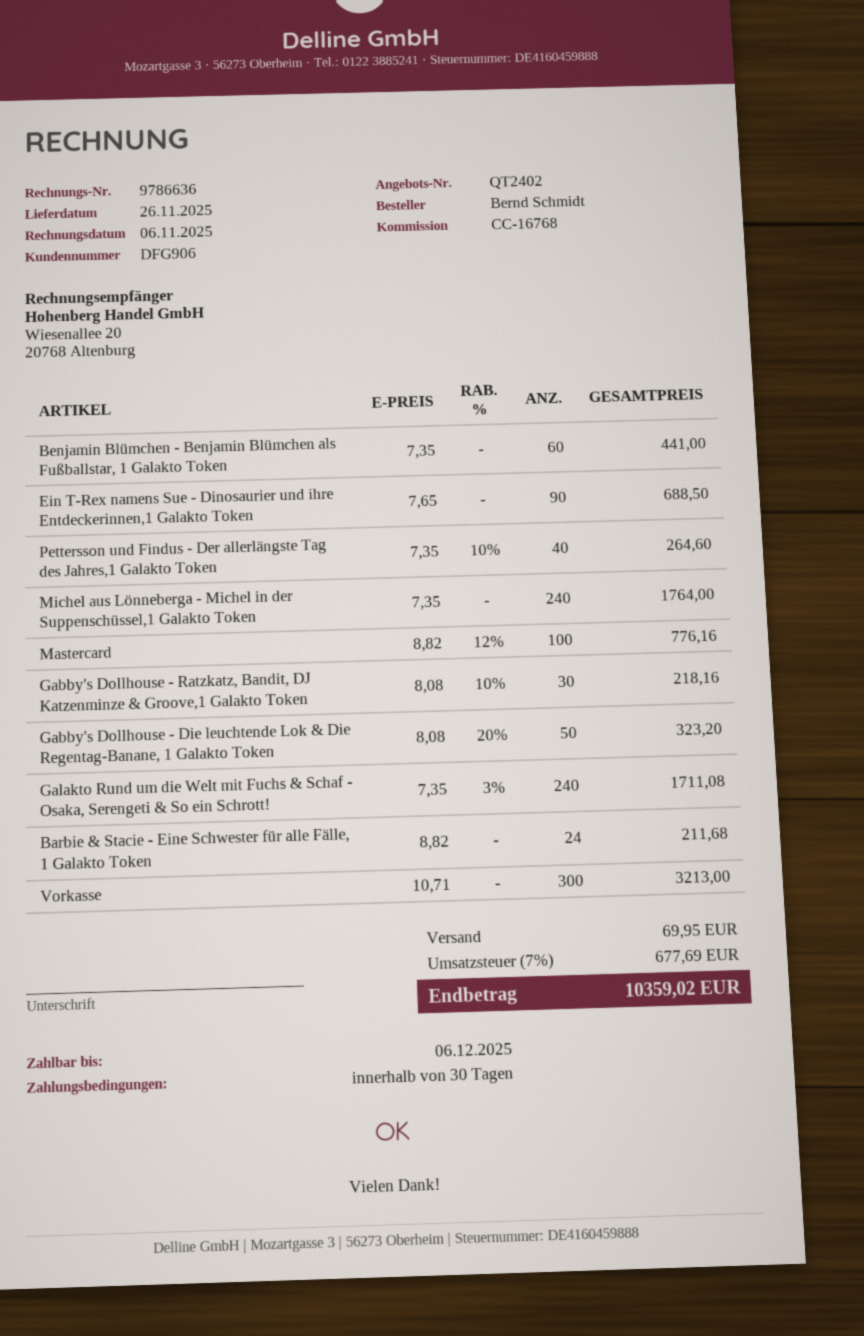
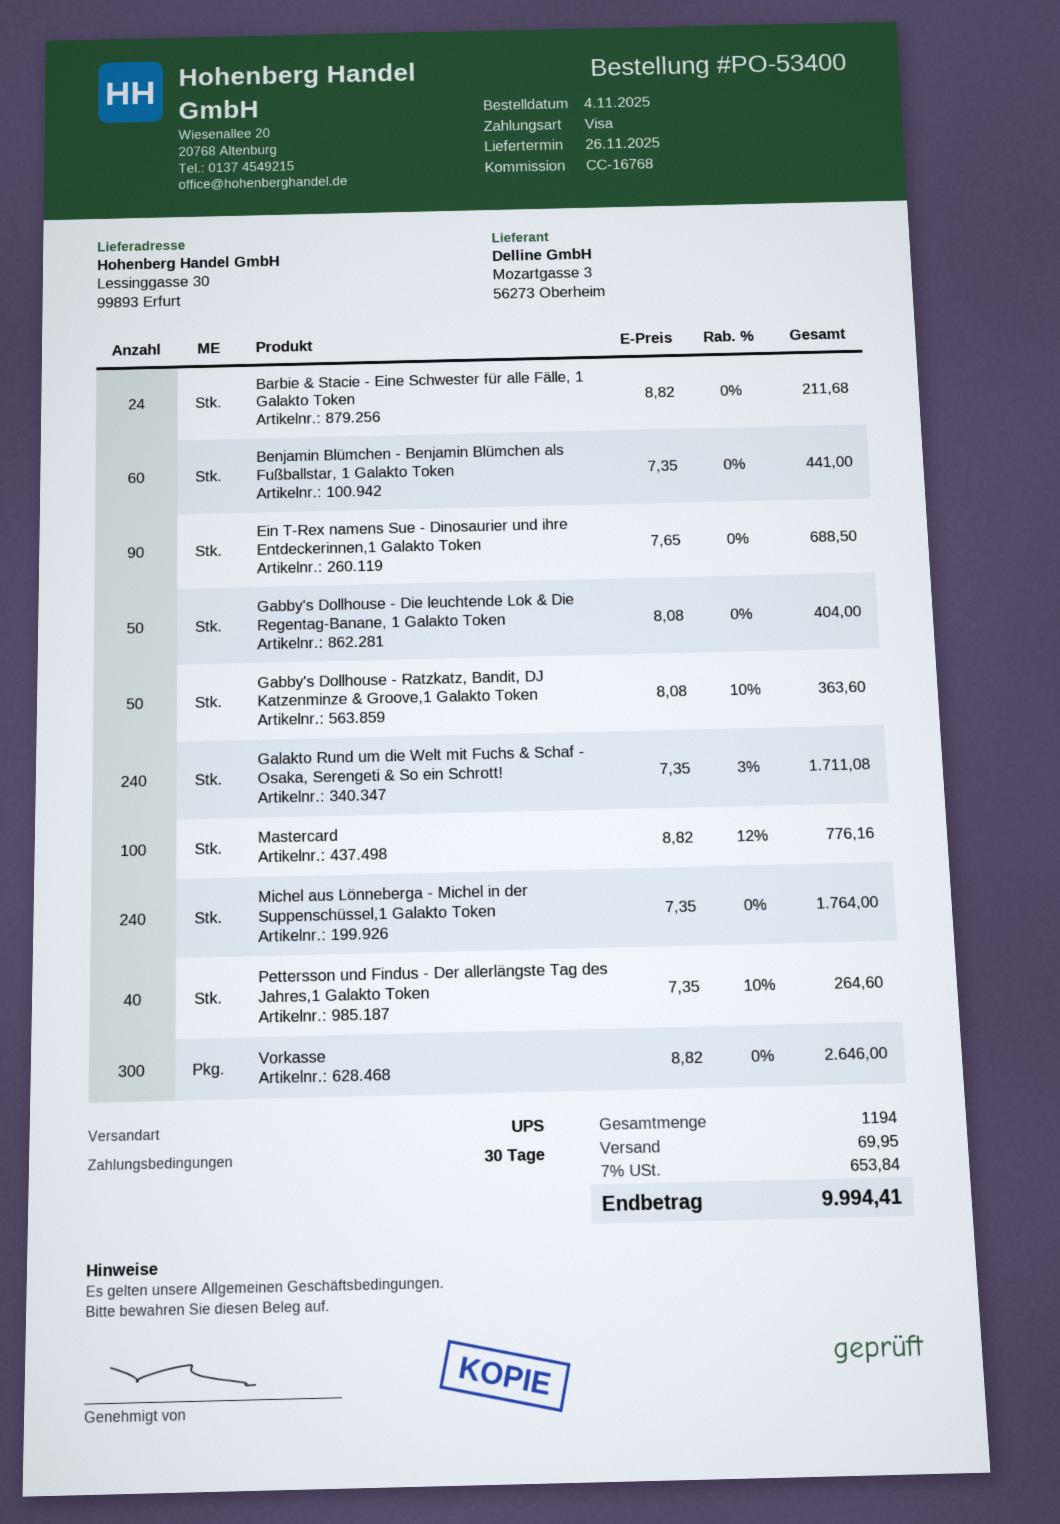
Gabby's Dollhouse - Ratzkatz, Bandit, DJ Katzenminze & Groove,1 Galakto Token: 30 x 8.08 - 10% = 218.16 -> 50 x 8.08 - 10% = 363.60
Gabby's Dollhouse - Die leuchtende Lok & Die Regentag-Banane, 1 Galakto Token: 50 x 8.08 - 20% = 323.20 -> 50 x 8.08 = 404.00
Vorkasse: 300 x 10.71 = 3213.00 -> 300 x 8.82 = 2646.00
tax: 7% = 677.69 -> 7% = 653.84
total: 10359.02 -> 9994.41

